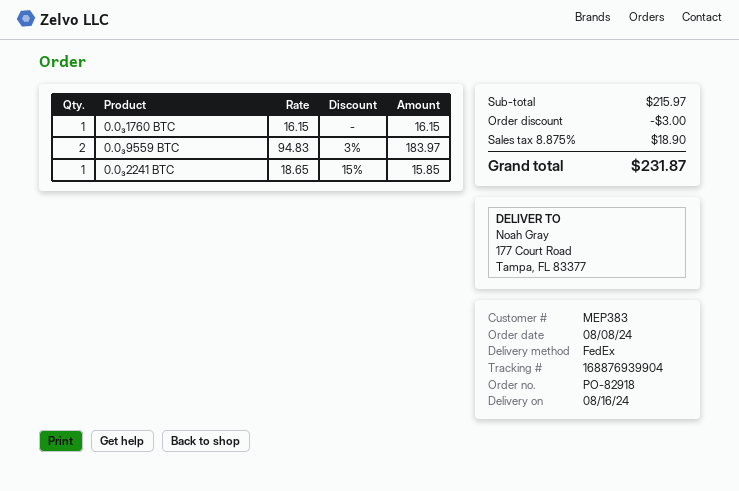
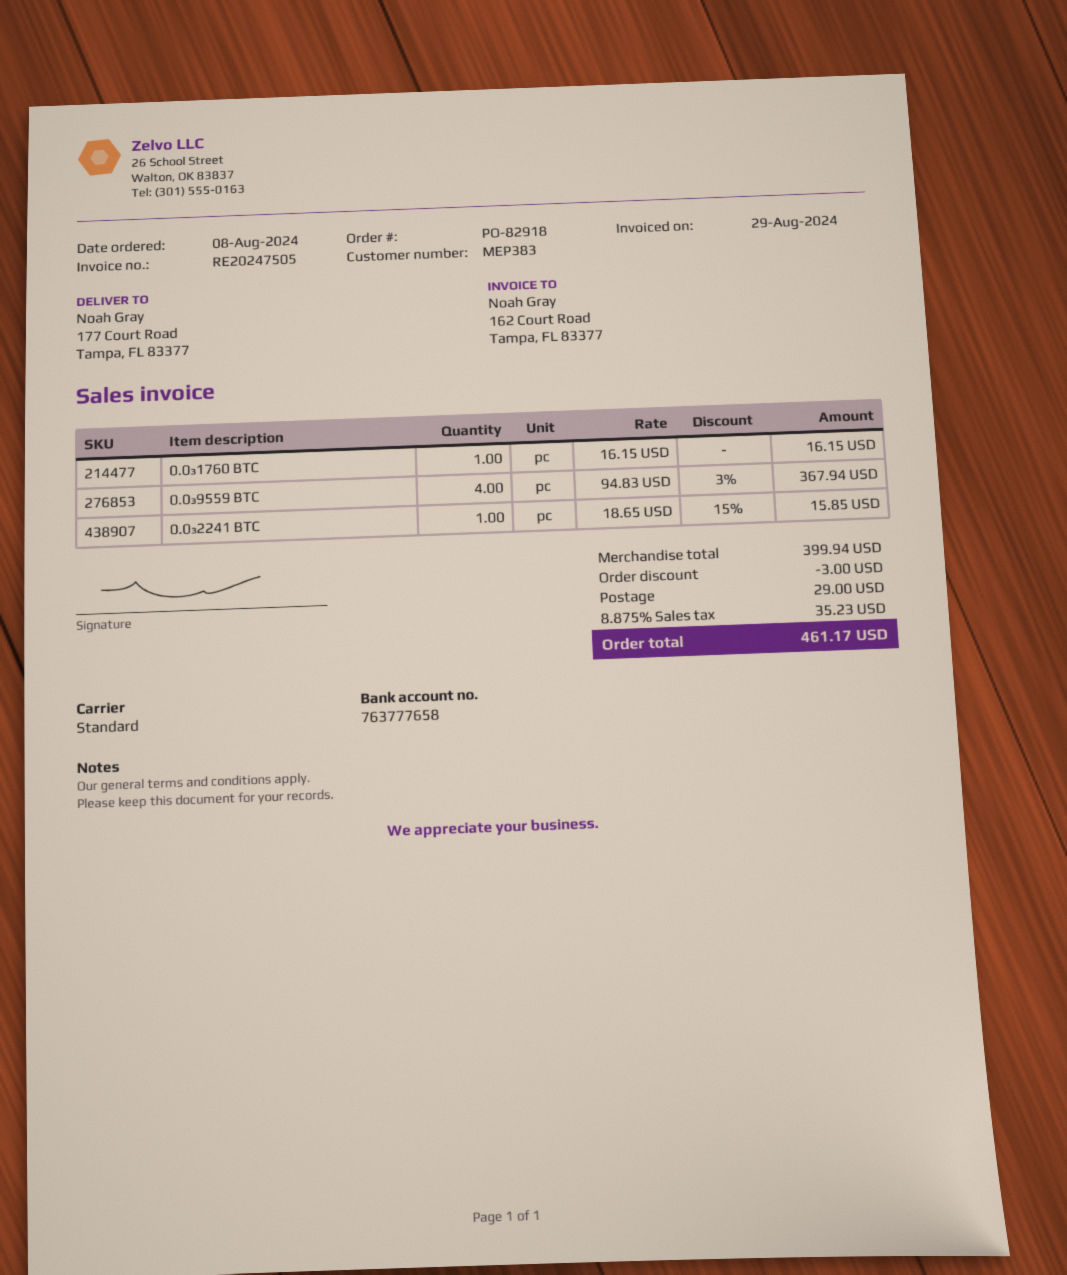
shipping method: FedEx -> standard
0.0₃9559 BTC: 2 x 94.83 - 3% = 183.97 -> 4 x 94.83 - 3% = 367.94
subtotal: 215.97 -> 399.94
shipping: none -> 29.00
tax: 8.875% = 18.90 -> 8.875% = 35.23
total: 231.87 -> 461.17

